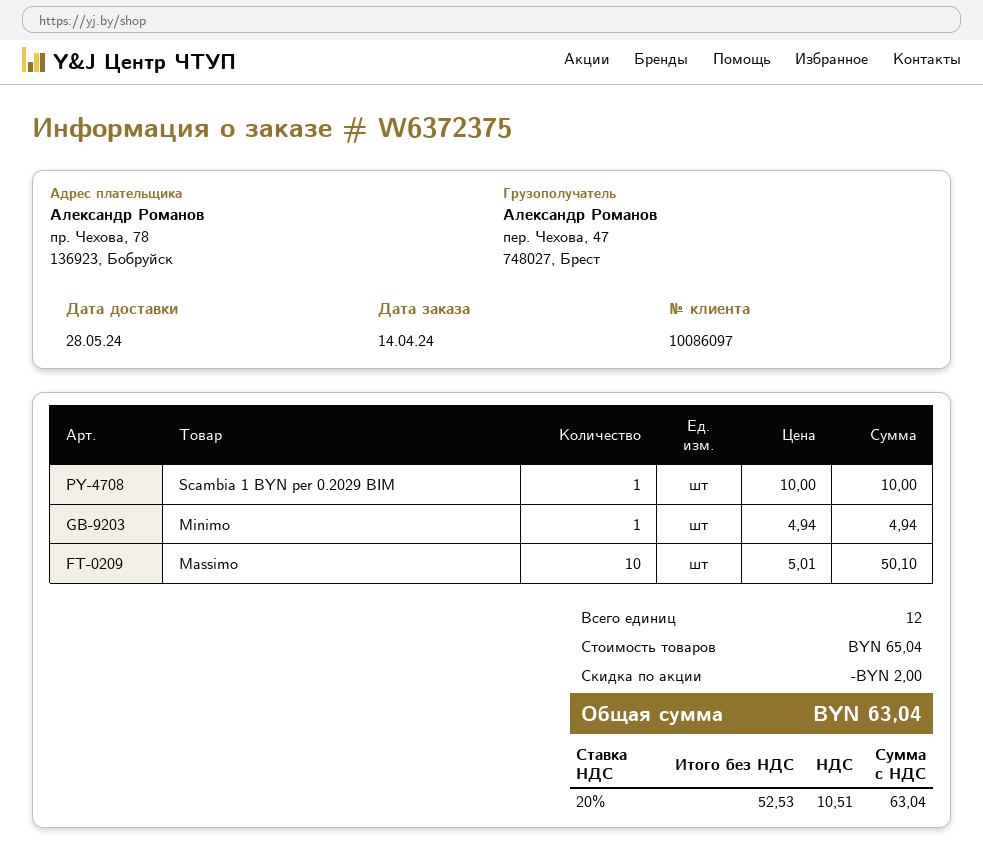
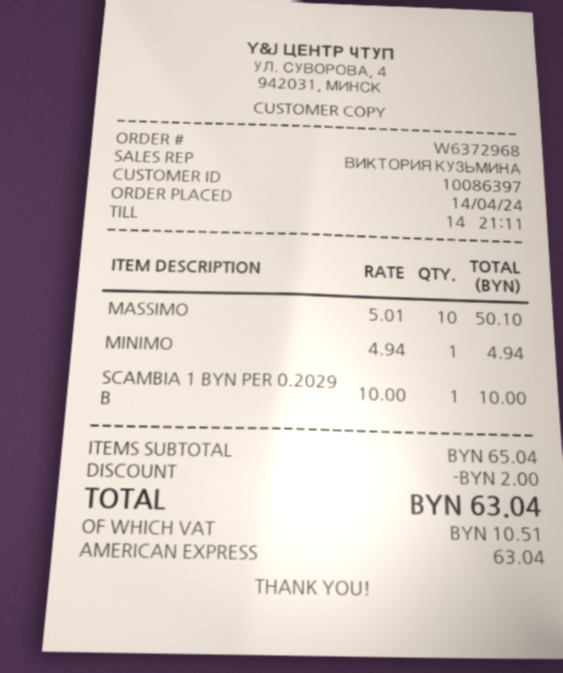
order number: W6372375 -> W6372968
customer number: 10086097 -> 10086397

